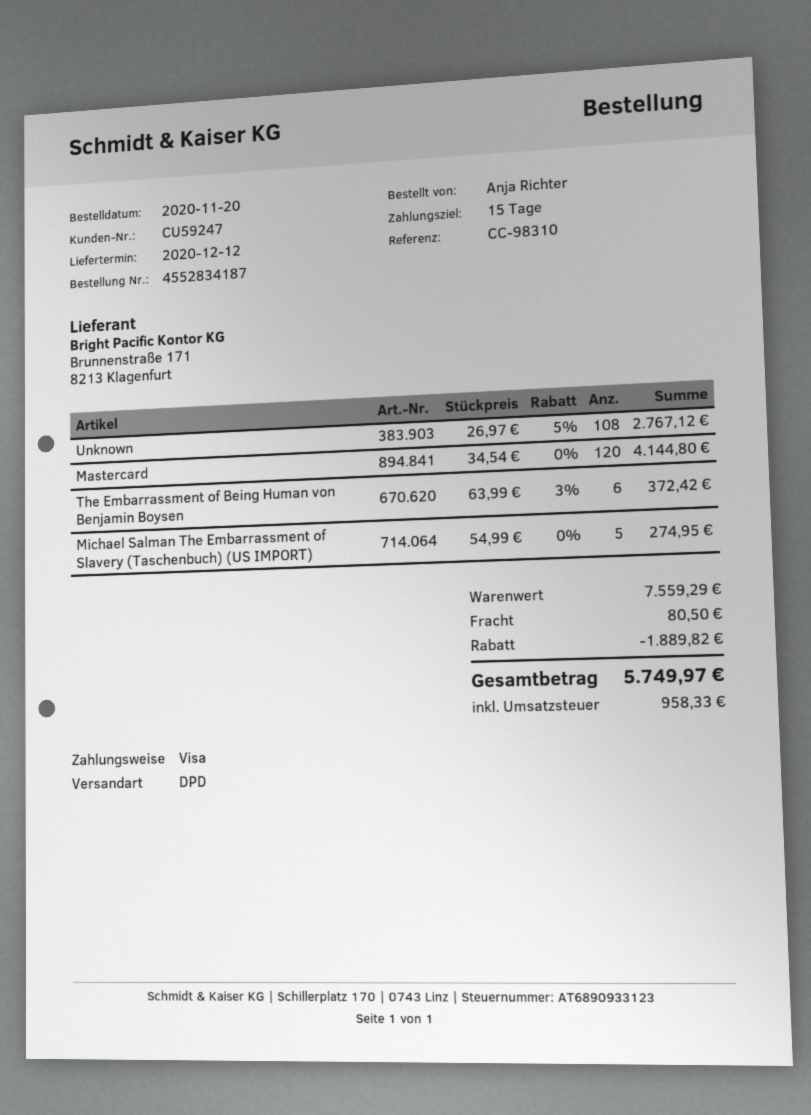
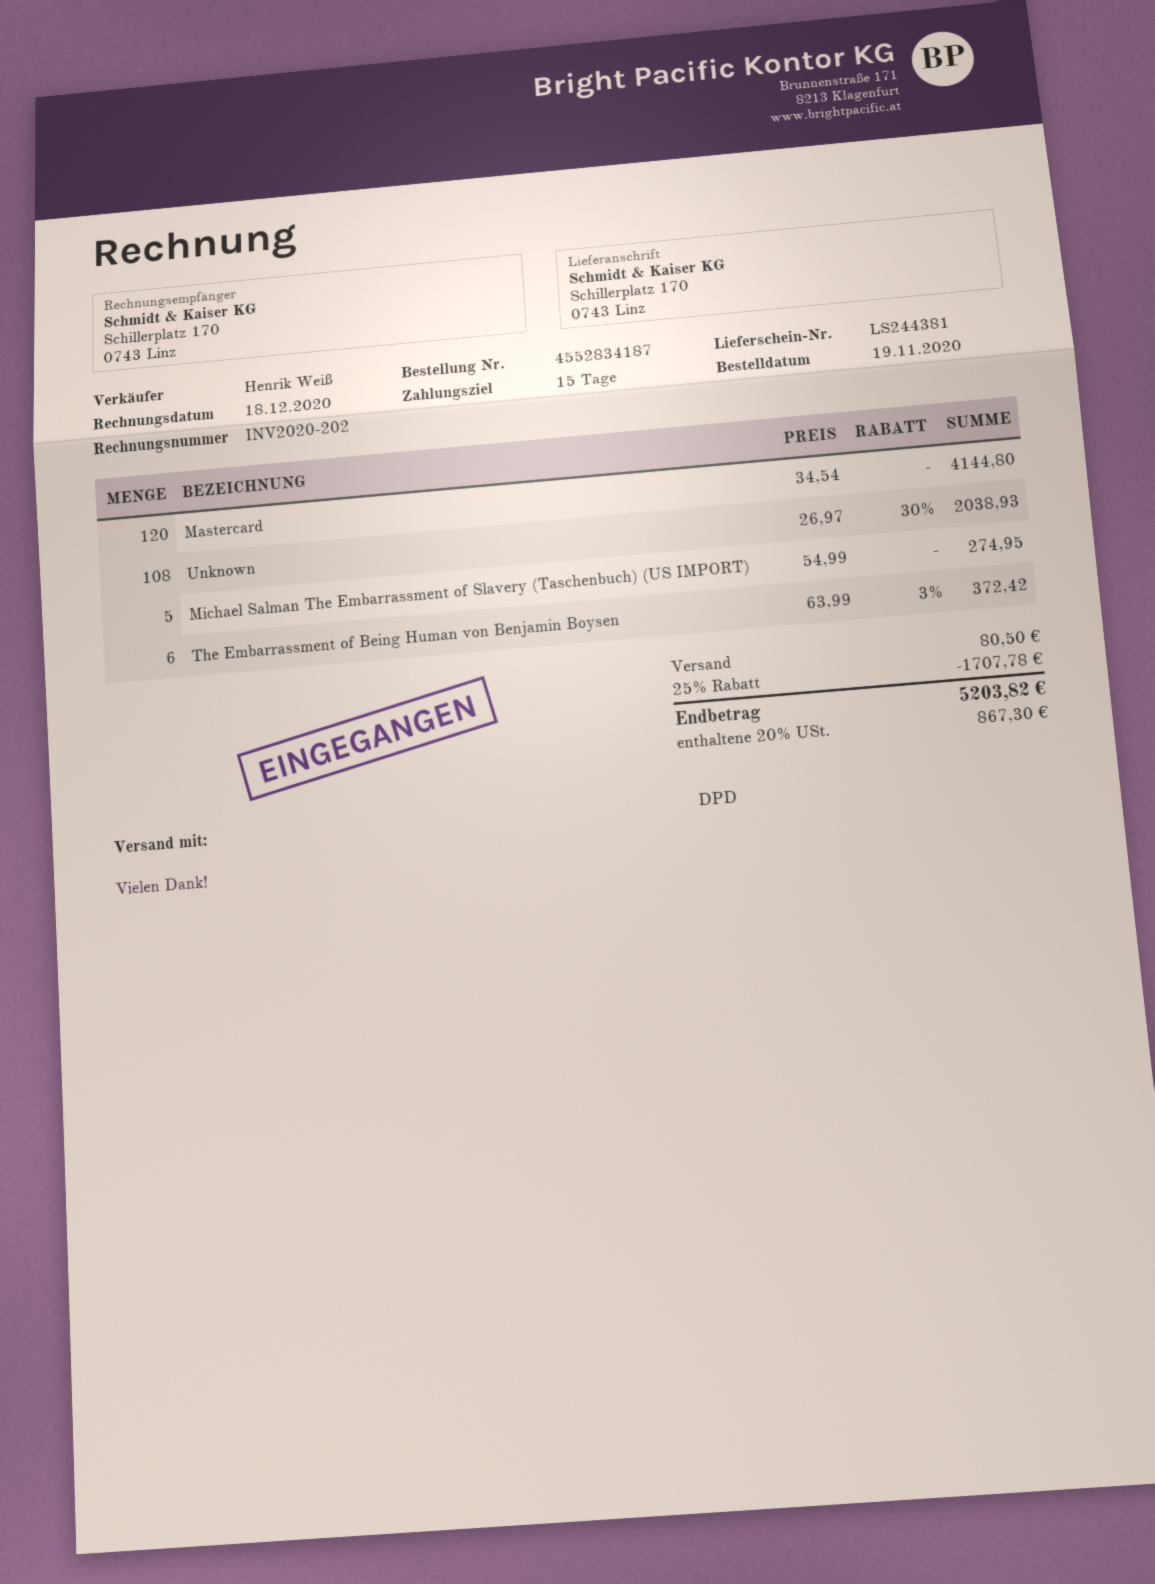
order date: 2020-11-20 -> 2020-11-19
Unknown: 108 x 26.97 - 5% = 2767.12 -> 108 x 26.97 - 30% = 2038.93
discount: 1889.82 -> 1707.78
tax: 958.33 -> 867.30
total: 5749.97 -> 5203.82

